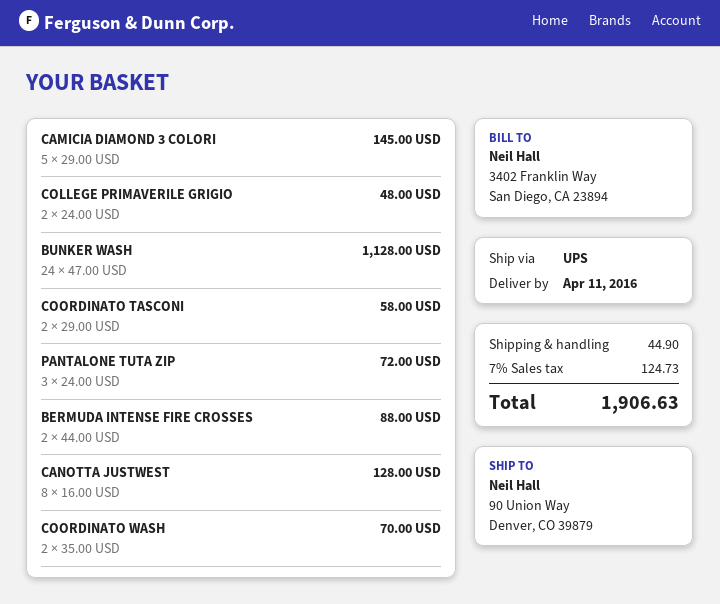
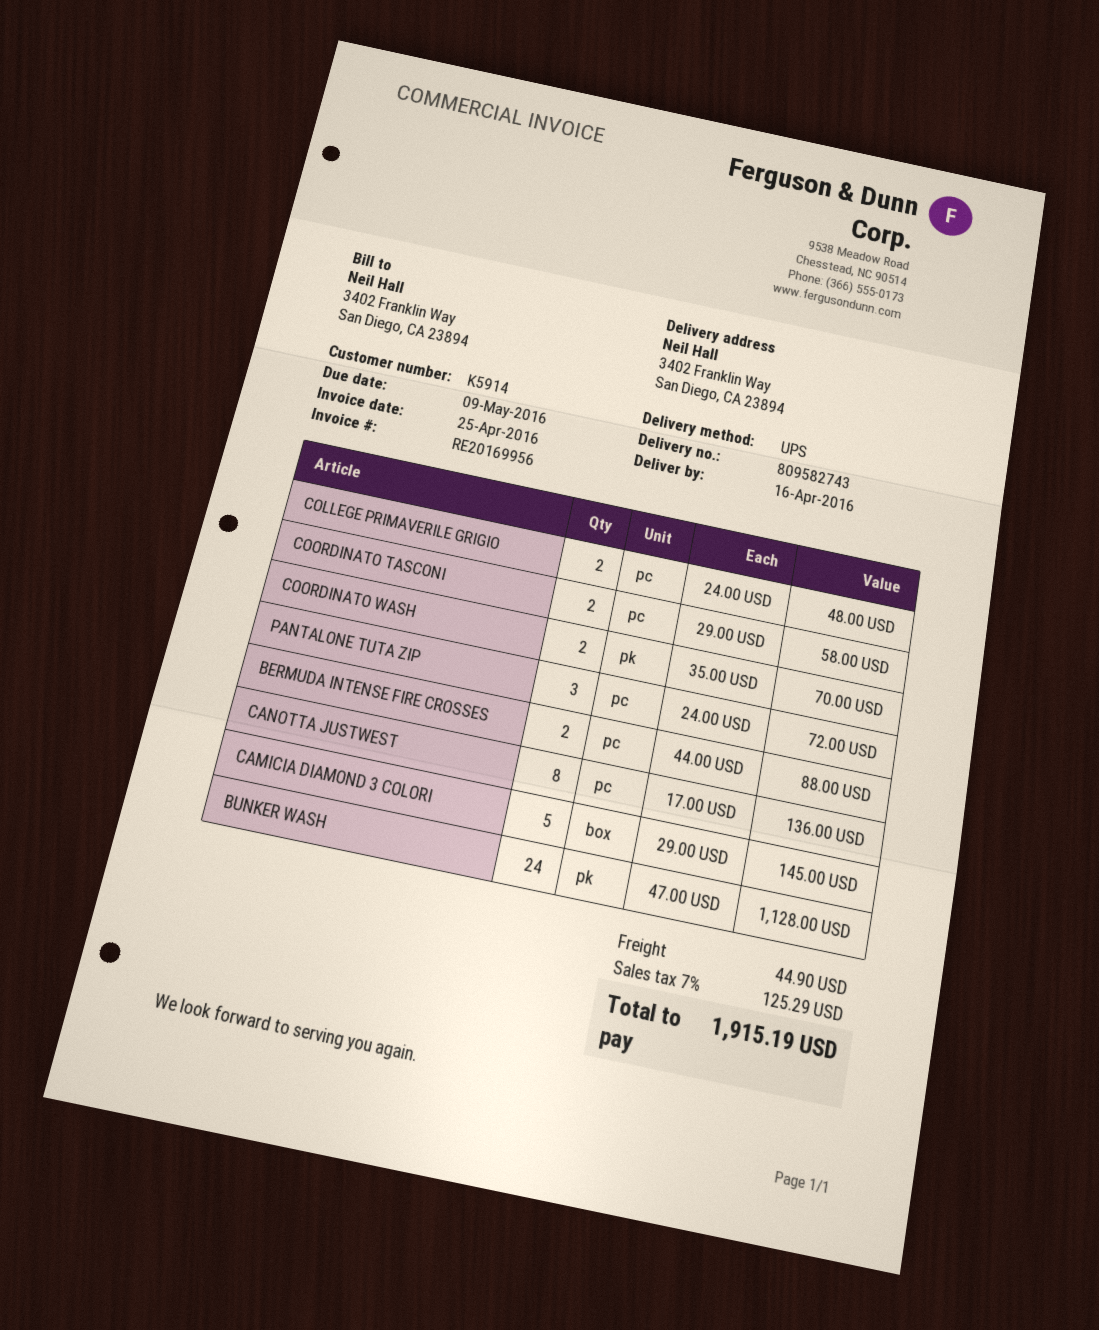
delivery date: 2016-04-11 -> 2016-04-16
ship to: 90 Union Way, Denver, CO 39879 -> 3402 Franklin Way, San Diego, CA 23894
CANOTTA JUSTWEST: 8 x 16.00 = 128.00 -> 8 x 17.00 = 136.00
tax: 7% = 124.73 -> 7% = 125.29
total: 1906.63 -> 1915.19

